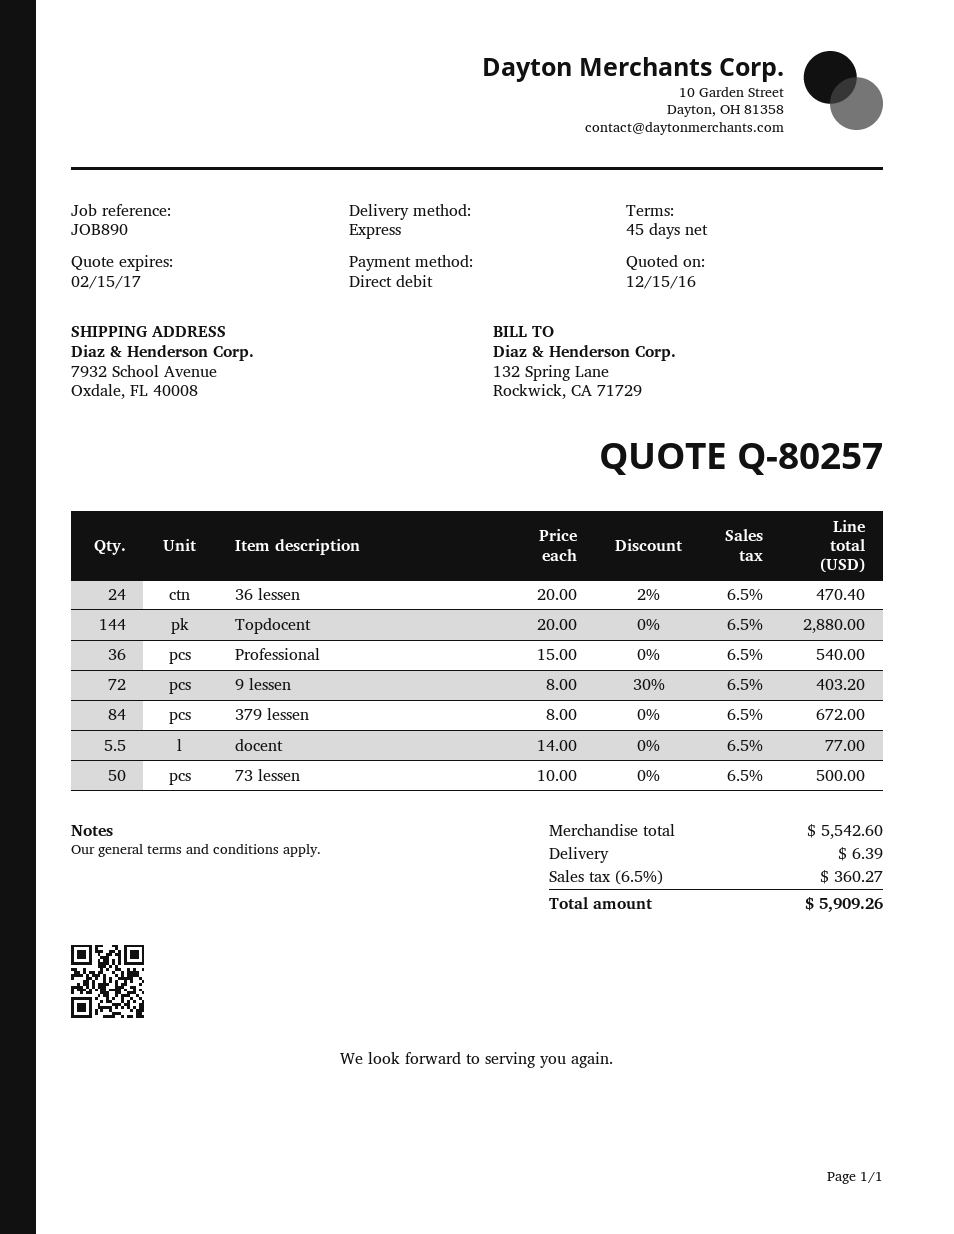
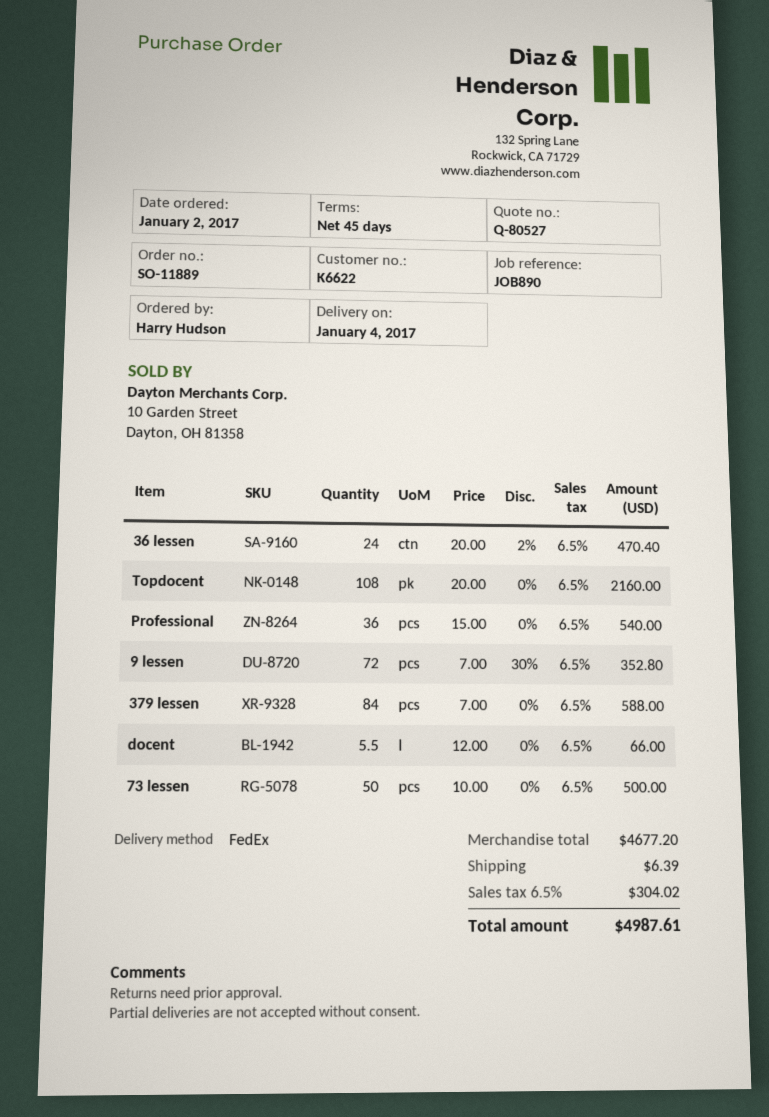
quote number: Q-80257 -> Q-80527
shipping method: express -> FedEx
Topdocent: 144 x 20.00 = 2880.00 -> 108 x 20.00 = 2160.00
9 lessen: 72 x 8.00 - 30% = 403.20 -> 72 x 7.00 - 30% = 352.80
379 lessen: 84 x 8.00 = 672.00 -> 84 x 7.00 = 588.00
docent: 5.5 x 14.00 = 77.00 -> 5.5 x 12.00 = 66.00
subtotal: 5542.60 -> 4677.20
tax: 6.5% = 360.27 -> 6.5% = 304.02
total: 5909.26 -> 4987.61

